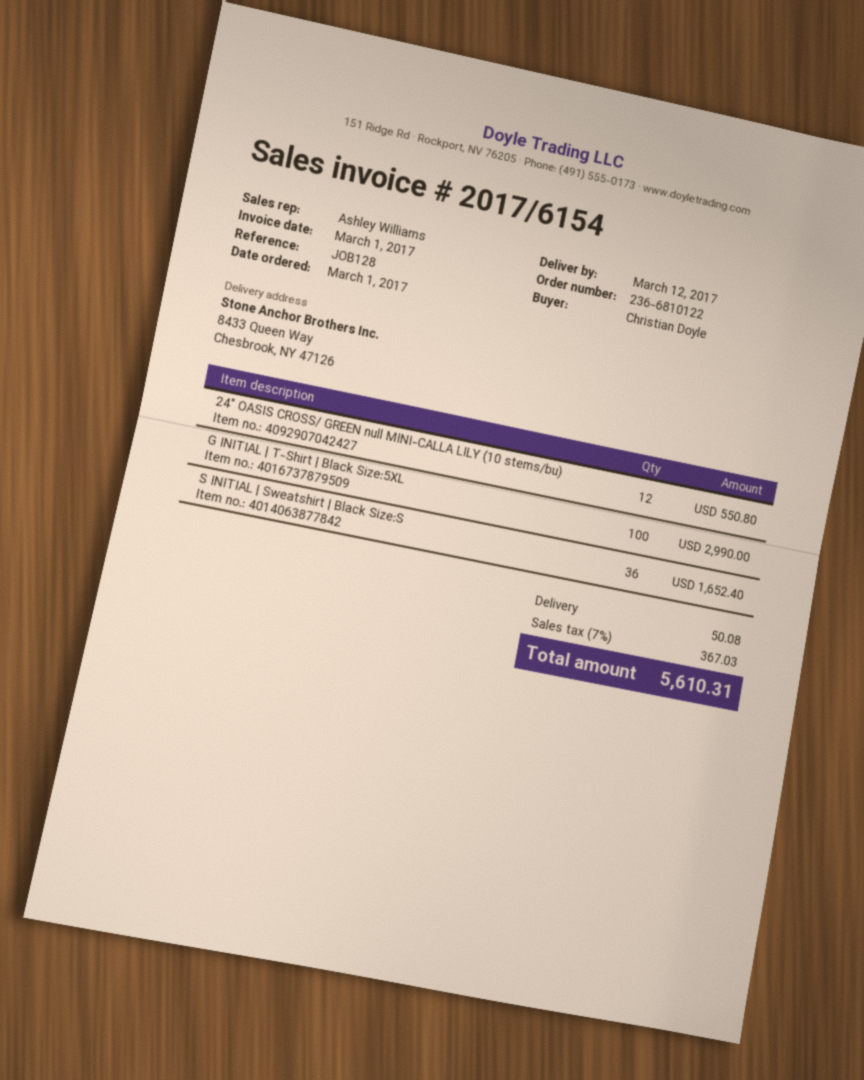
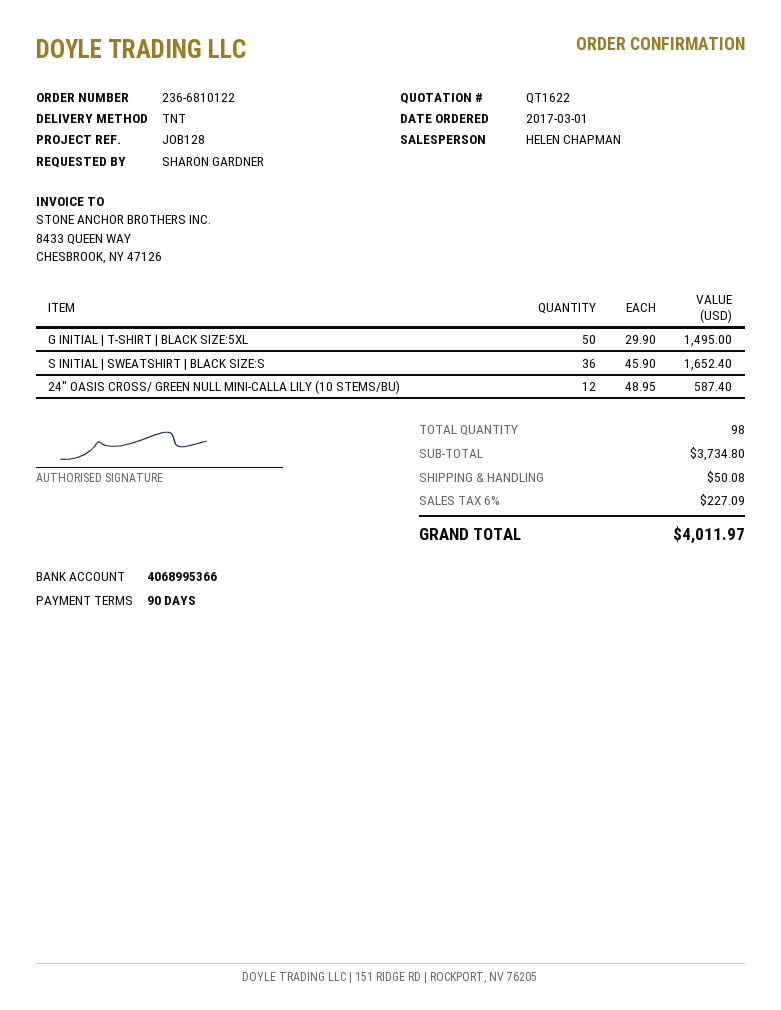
ordered by: Christian Doyle -> SHARON GARDNER
sales rep: Ashley Williams -> HELEN CHAPMAN
24" OASIS CROSS/ GREEN null MINI-CALLA LILY (10 stems/bu): 12 for 550.80 -> 12 for 587.40
G INITIAL | T-Shirt | Black Size:5XL: 100 for 2990.00 -> 50 for 1495.00
tax: 7% = 367.03 -> 6% = 227.09
total: 5610.31 -> 4011.97

